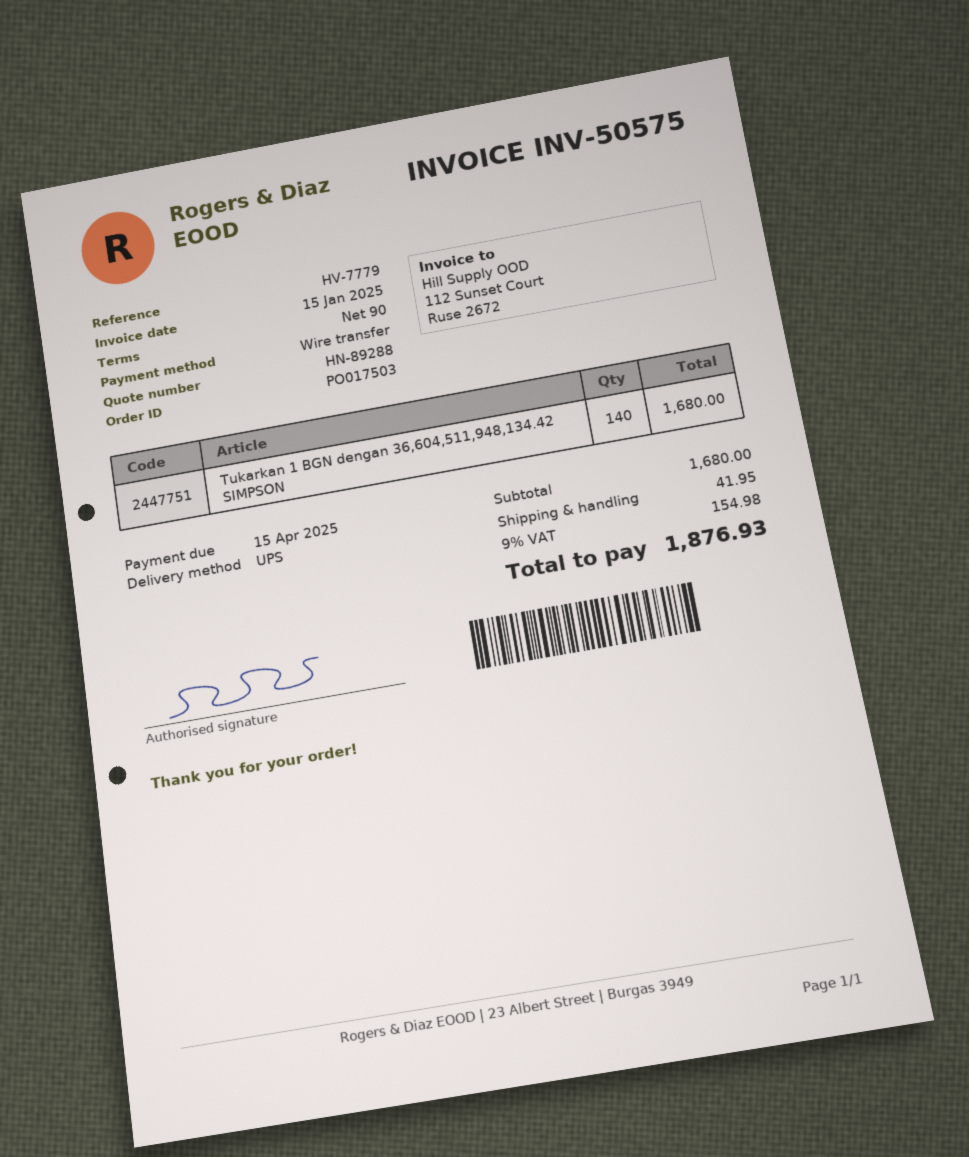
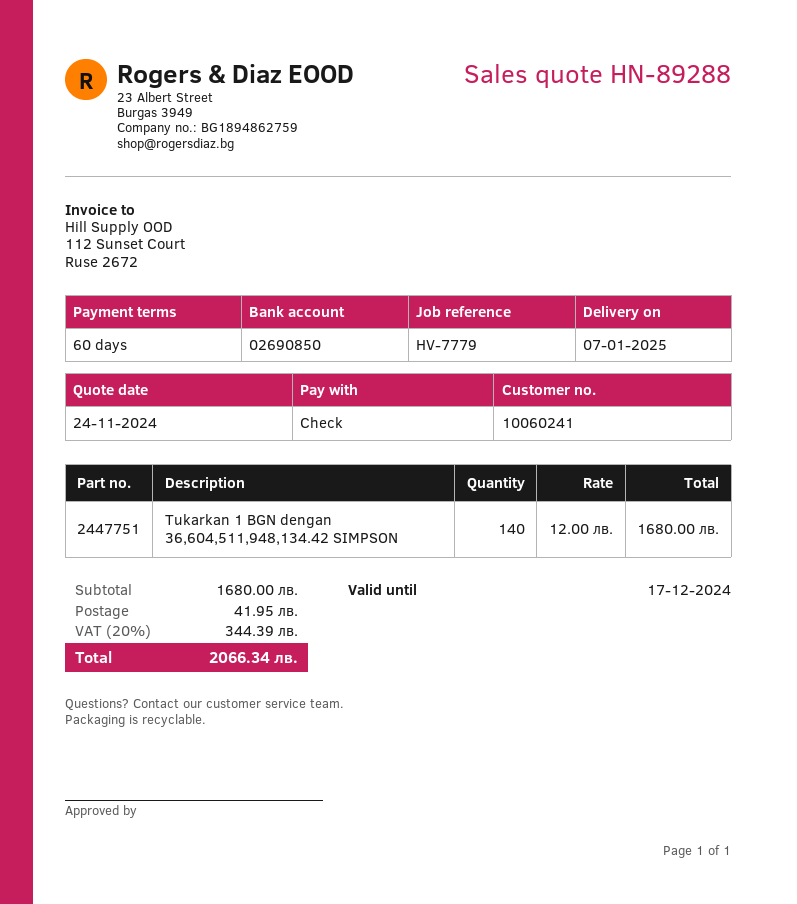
payment terms: 90 days -> 60 days
payment method: bank transfer -> cheque
tax: 9% = 154.98 -> 20% = 344.39
total: 1876.93 -> 2066.34

